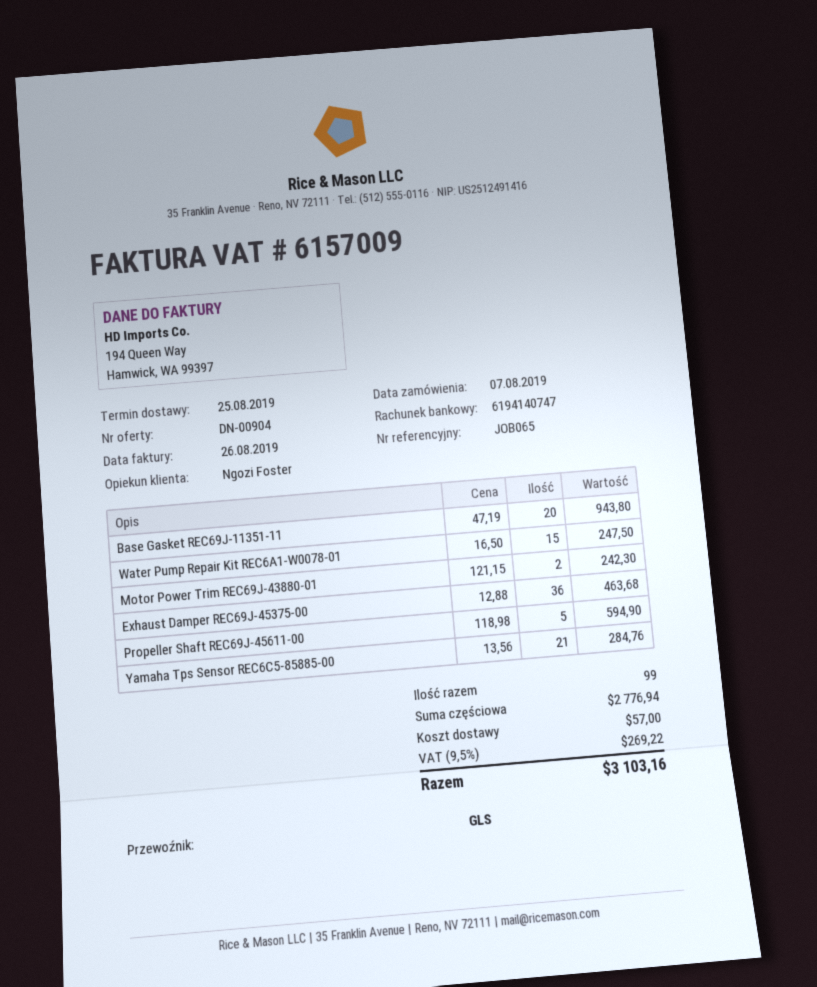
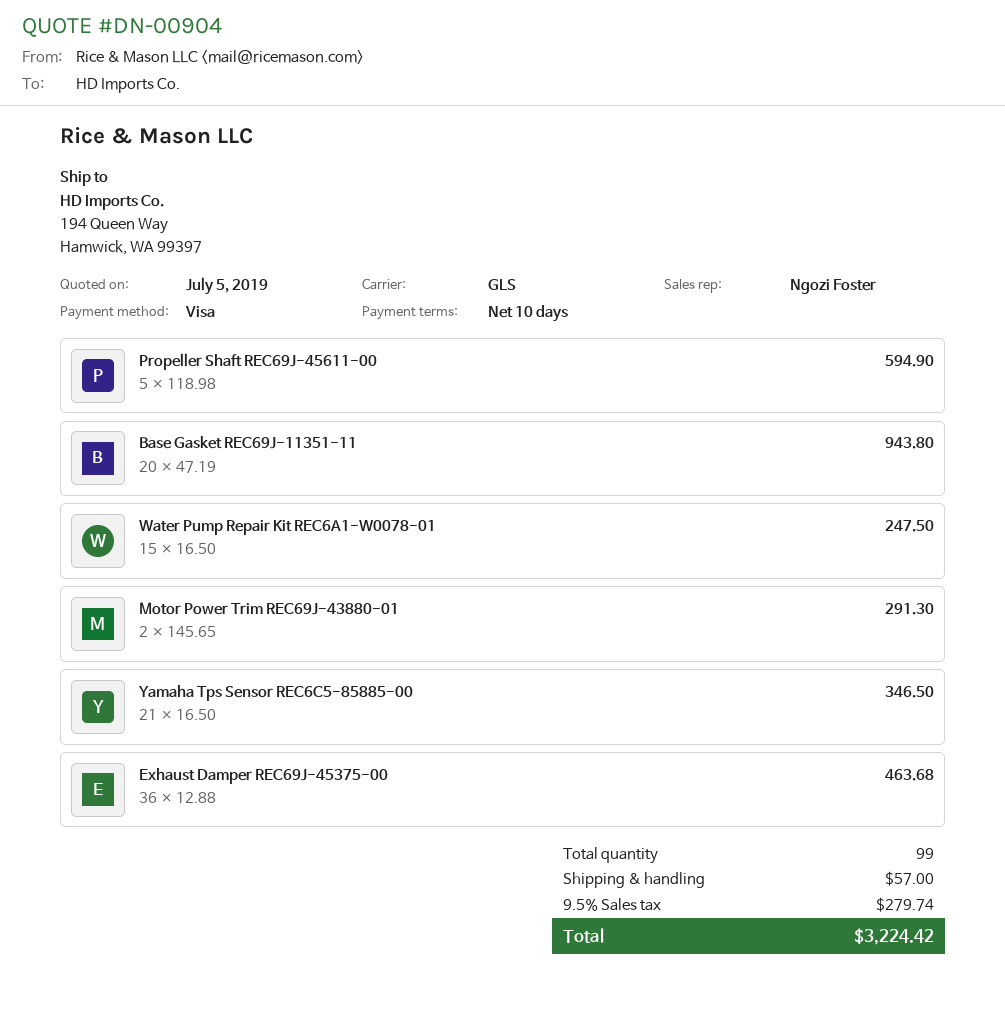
Motor Power Trim REC69J-43880-01: 2 x 121.15 = 242.30 -> 2 x 145.65 = 291.30
Yamaha Tps Sensor REC6C5-85885-00: 21 x 13.56 = 284.76 -> 21 x 16.50 = 346.50
tax: 9.5% = 269.22 -> 9.5% = 279.74
total: 3103.16 -> 3224.42

